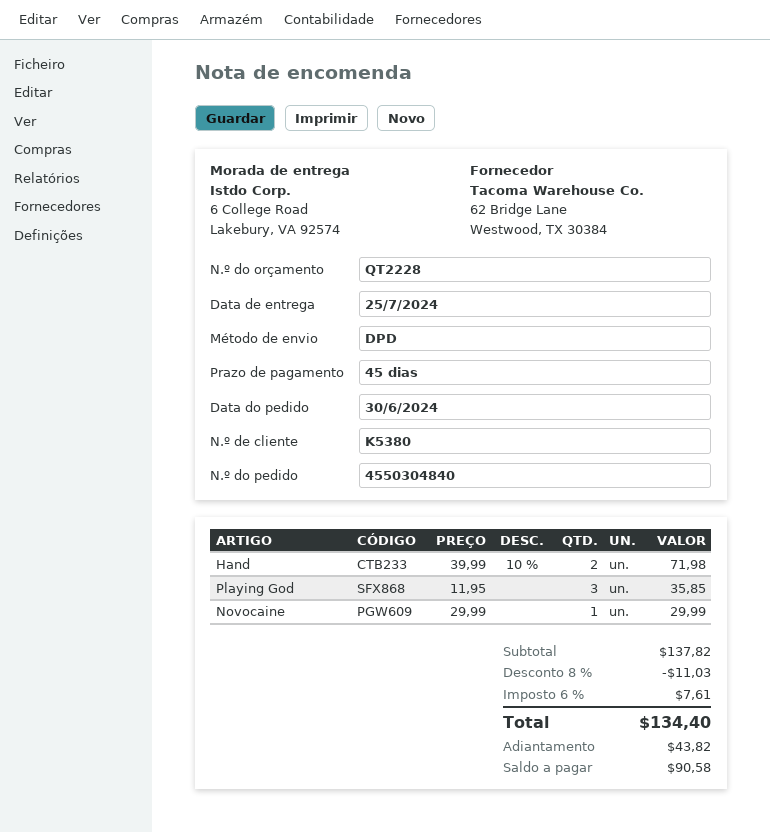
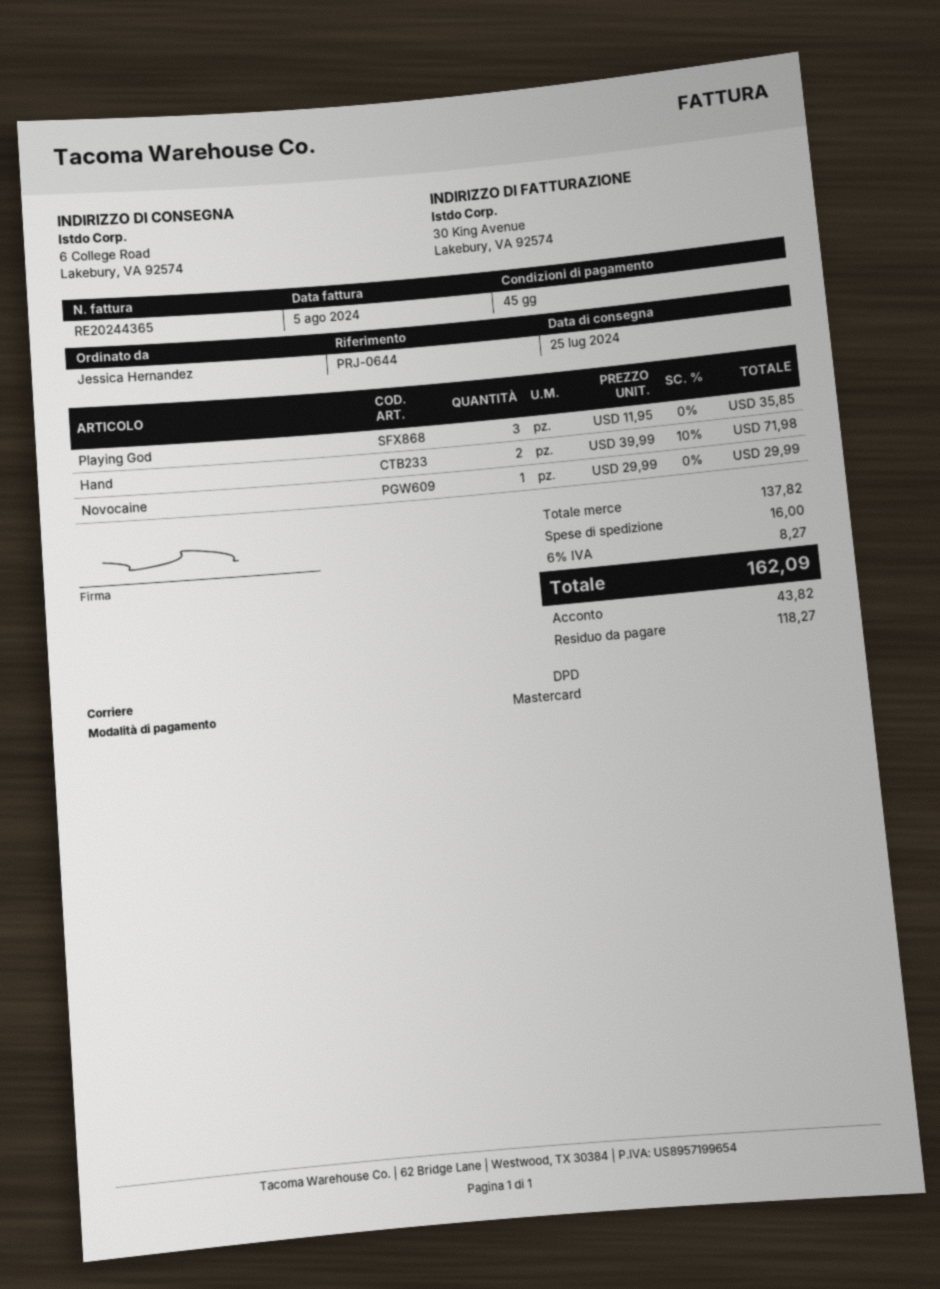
discount: 8% = 11.03 -> none
shipping: none -> 16.00
tax: 6% = 7.61 -> 6% = 8.27
total: 134.40 -> 162.09
balance: 90.58 -> 118.27

